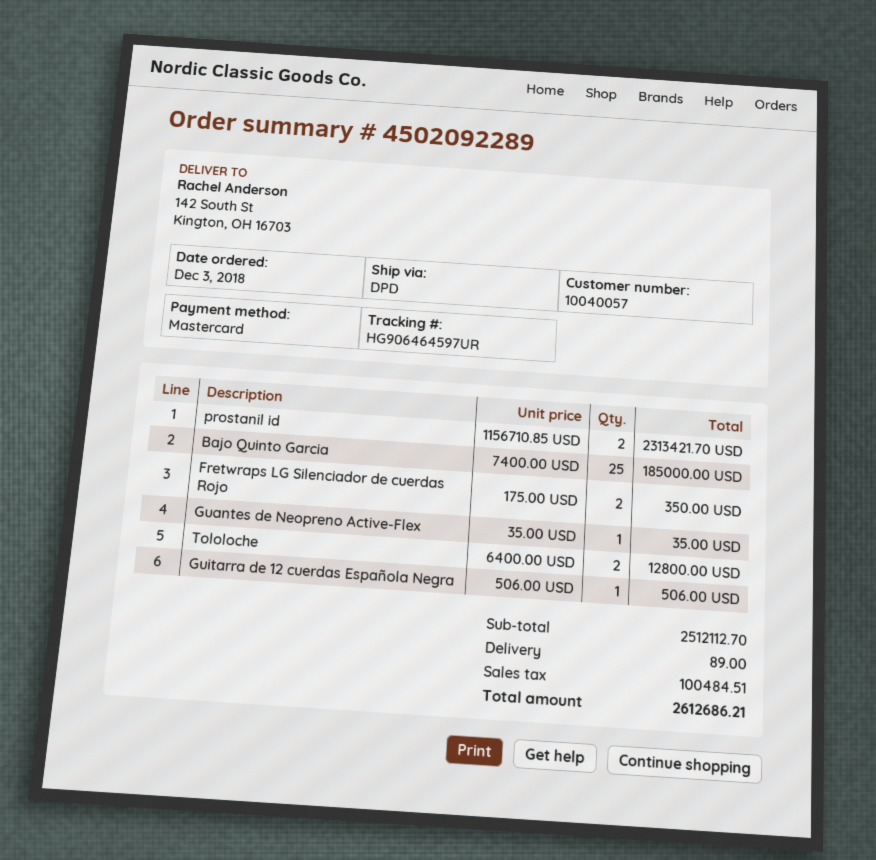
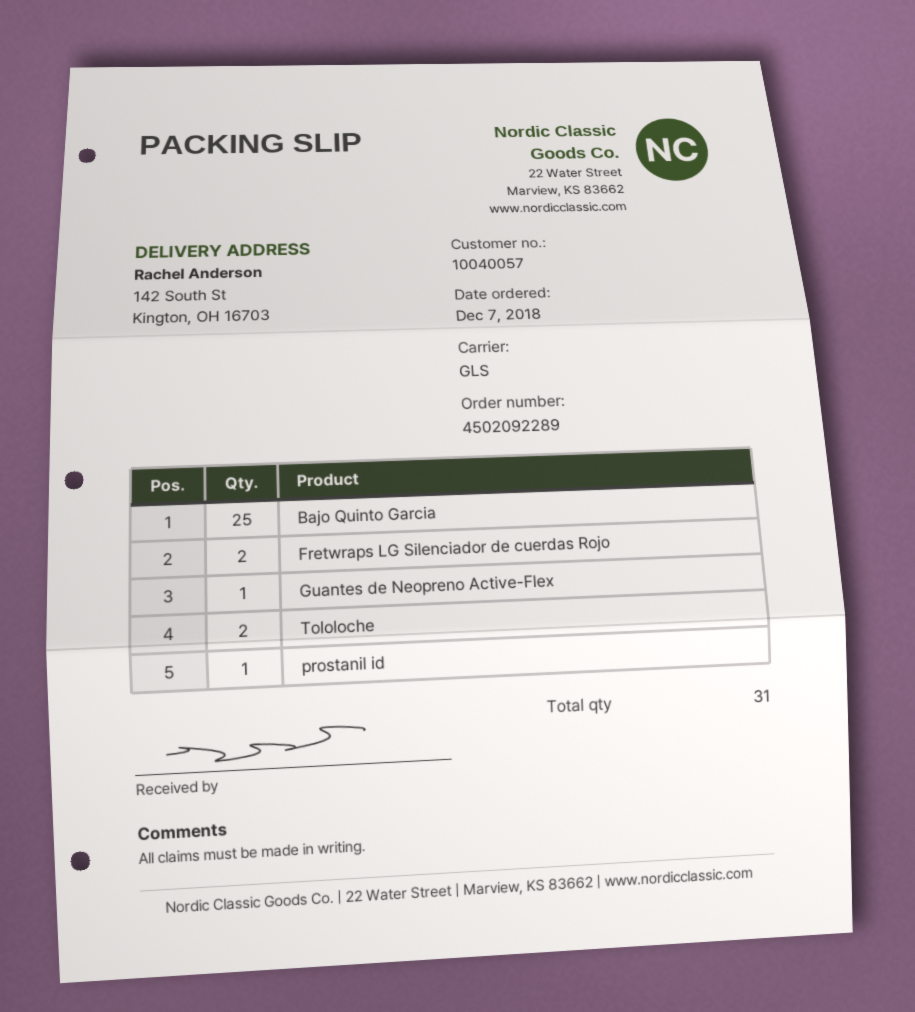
order date: 2018-12-03 -> 2018-12-07
shipping method: DPD -> GLS
prostanil id: 2 -> 1
Guitarra de 12 cuerdas Española Negra: 1 -> none

